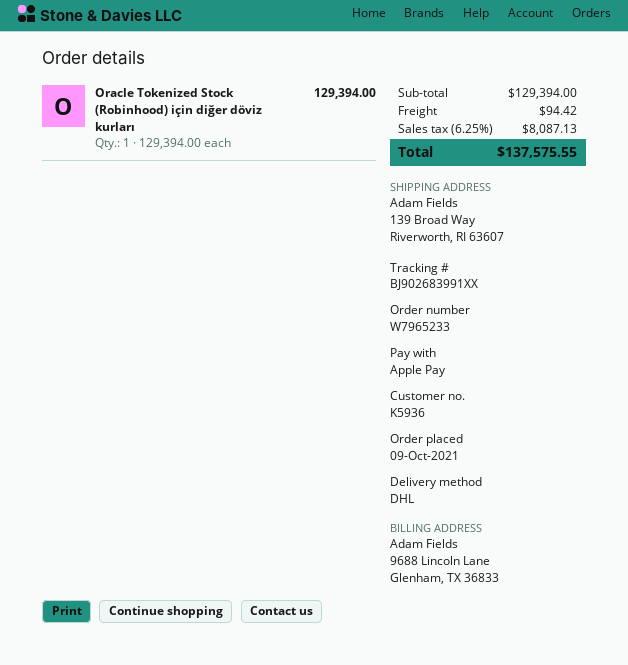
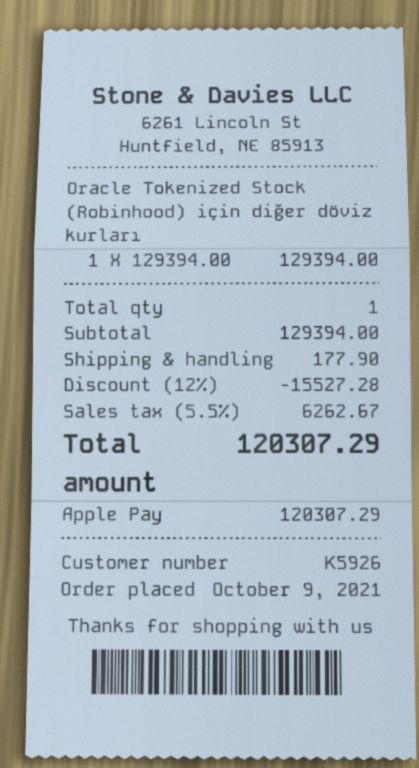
customer number: K5936 -> K5926
discount: none -> 12% = 15527.28
shipping: 94.42 -> 177.90
tax: 6.25% = 8087.13 -> 5.5% = 6262.67
total: 137575.55 -> 120307.29

